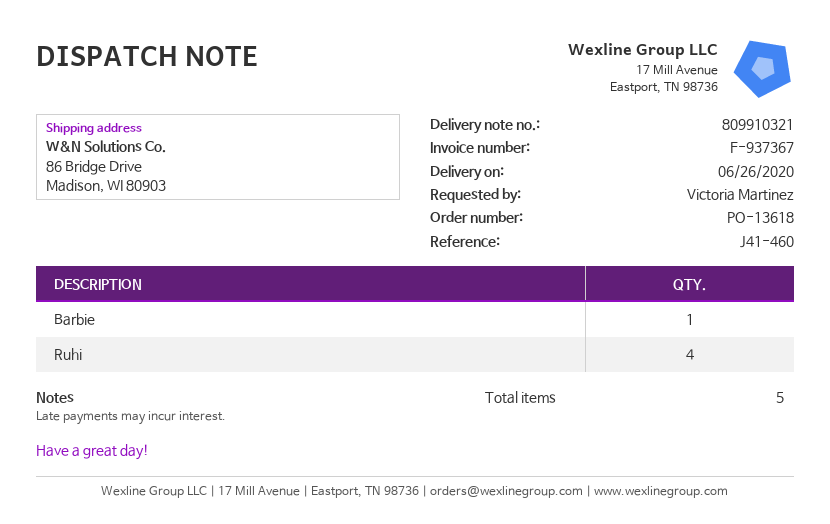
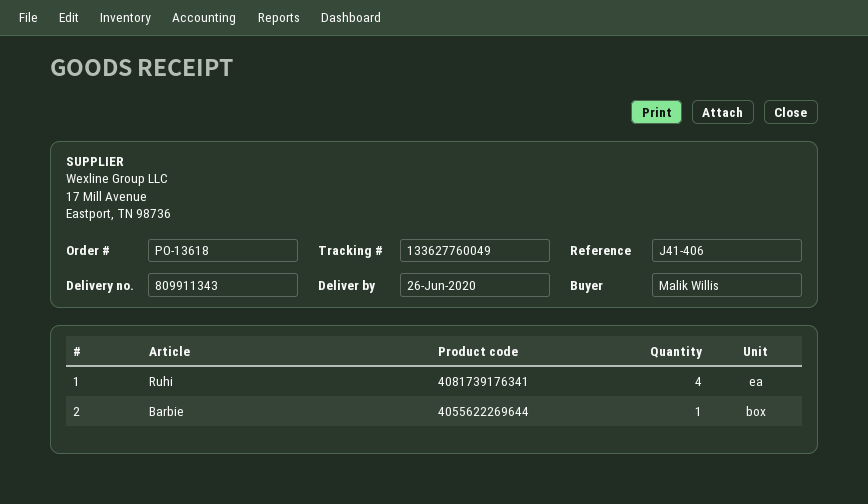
delivery note number: 809910321 -> 809911343
reference: J41-460 -> J41-406
ordered by: Victoria Martinez -> Malik Willis

